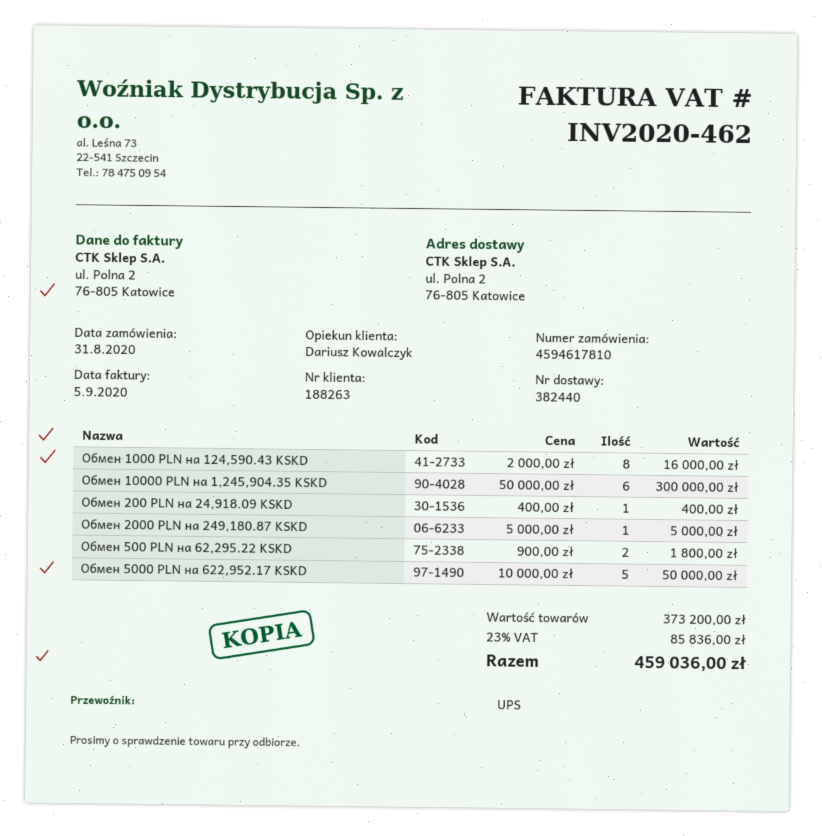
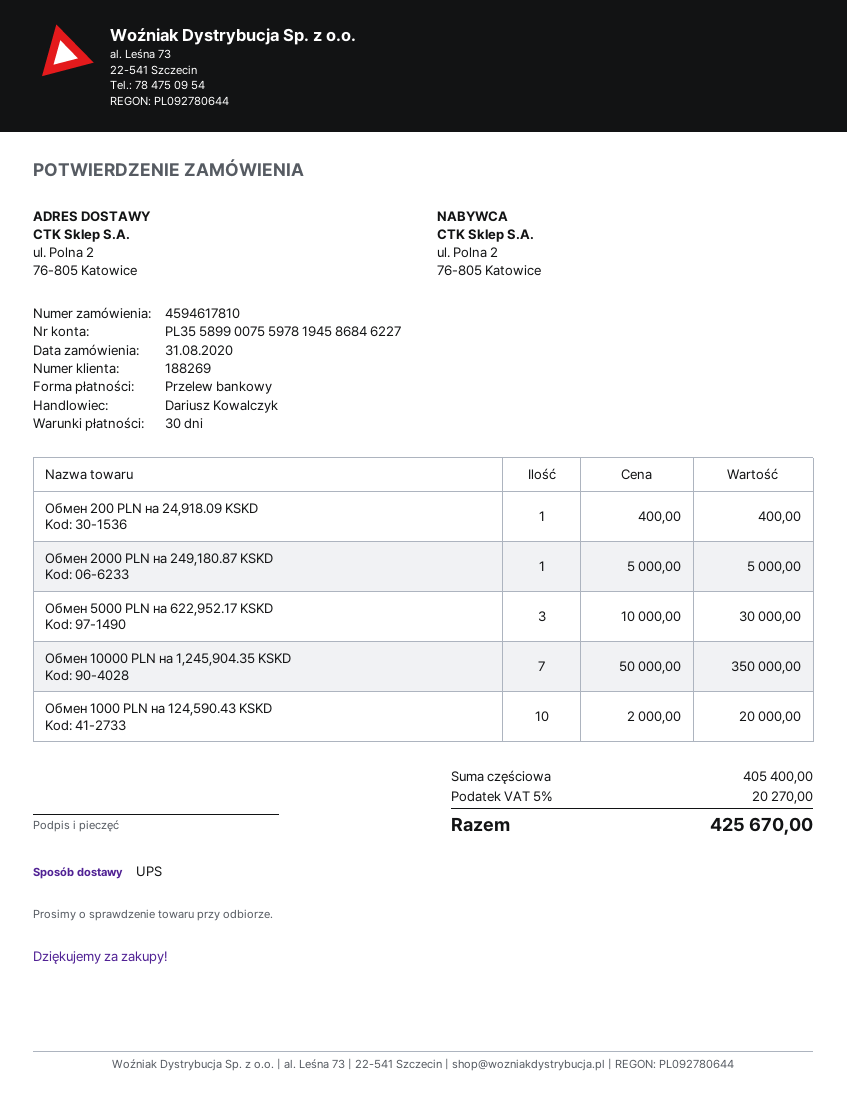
customer number: 188263 -> 188269
Обмен 1000 PLN на 124,590.43 KSKD: 8 x 2000.00 = 16000.00 -> 10 x 2000.00 = 20000.00
Обмен 10000 PLN на 1,245,904.35 KSKD: 6 x 50000.00 = 300000.00 -> 7 x 50000.00 = 350000.00
Обмен 500 PLN на 62,295.22 KSKD: 2 x 900.00 = 1800.00 -> none
Обмен 5000 PLN на 622,952.17 KSKD: 5 x 10000.00 = 50000.00 -> 3 x 10000.00 = 30000.00
subtotal: 373200.00 -> 405400.00
tax: 23% = 85836.00 -> 5% = 20270.00
total: 459036.00 -> 425670.00

